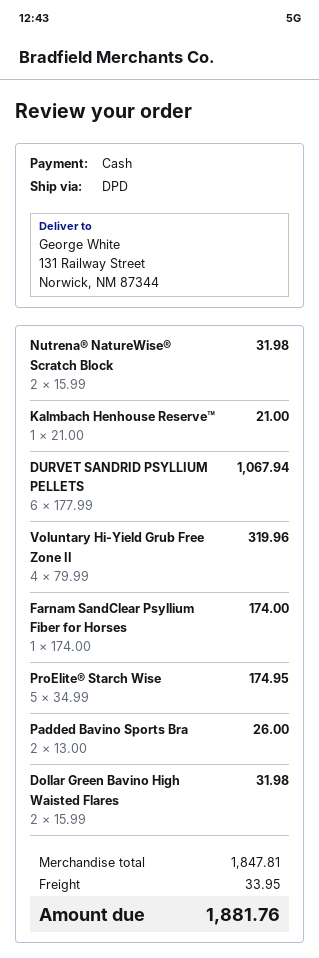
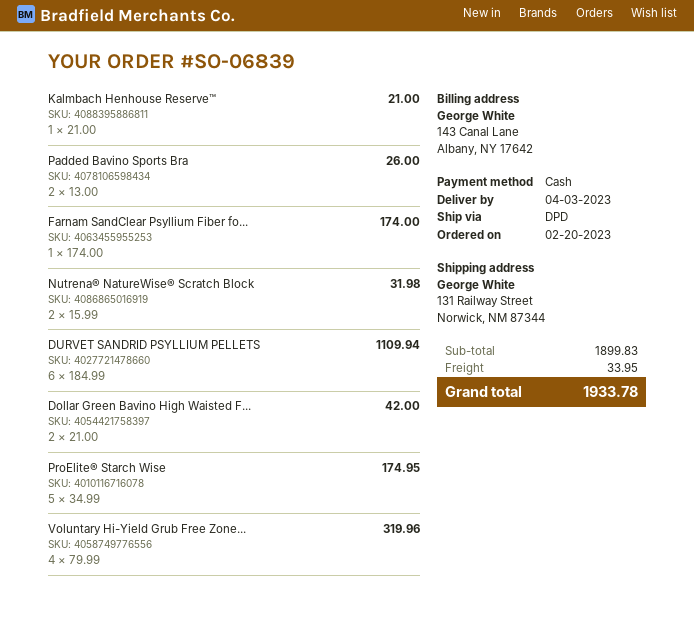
DURVET SANDRID PSYLLIUM PELLETS: 6 x 177.99 = 1067.94 -> 6 x 184.99 = 1109.94
Dollar Green Bavino High Waisted Flares: 2 x 15.99 = 31.98 -> 2 x 21.00 = 42.00
subtotal: 1847.81 -> 1899.83
total: 1881.76 -> 1933.78

